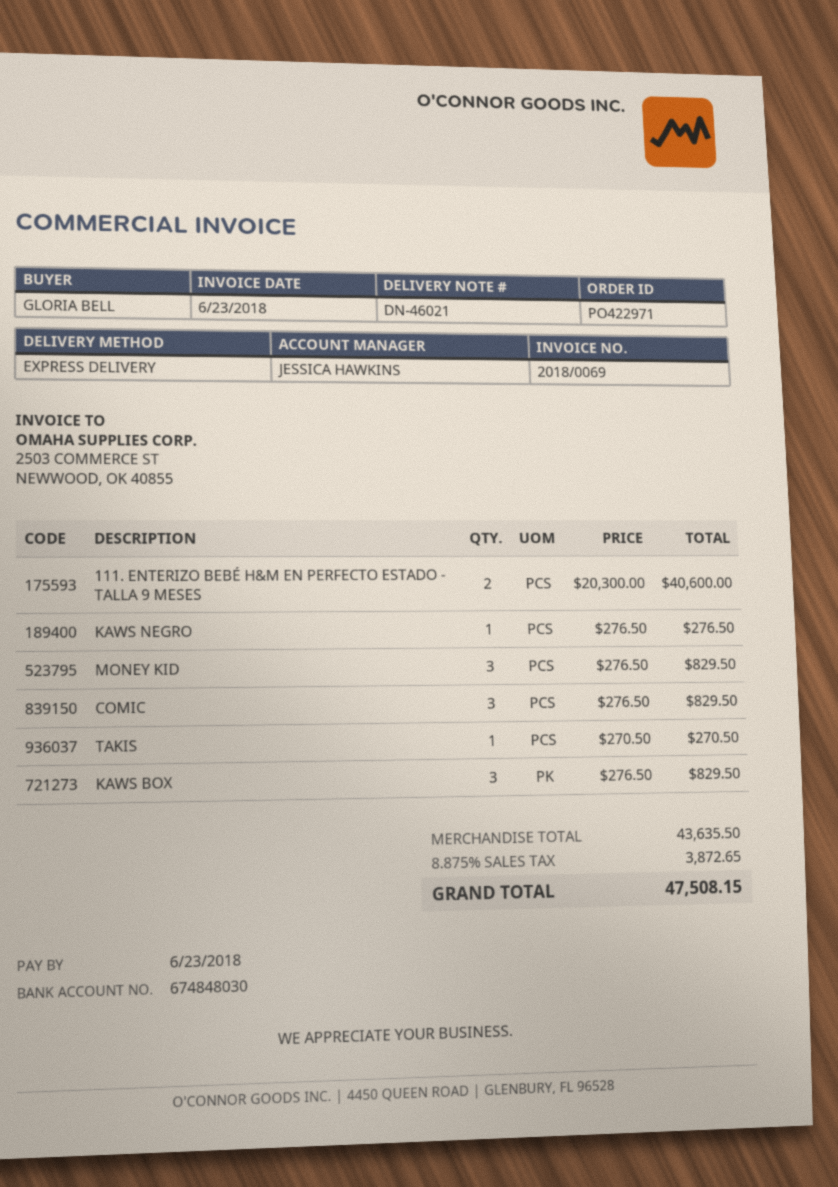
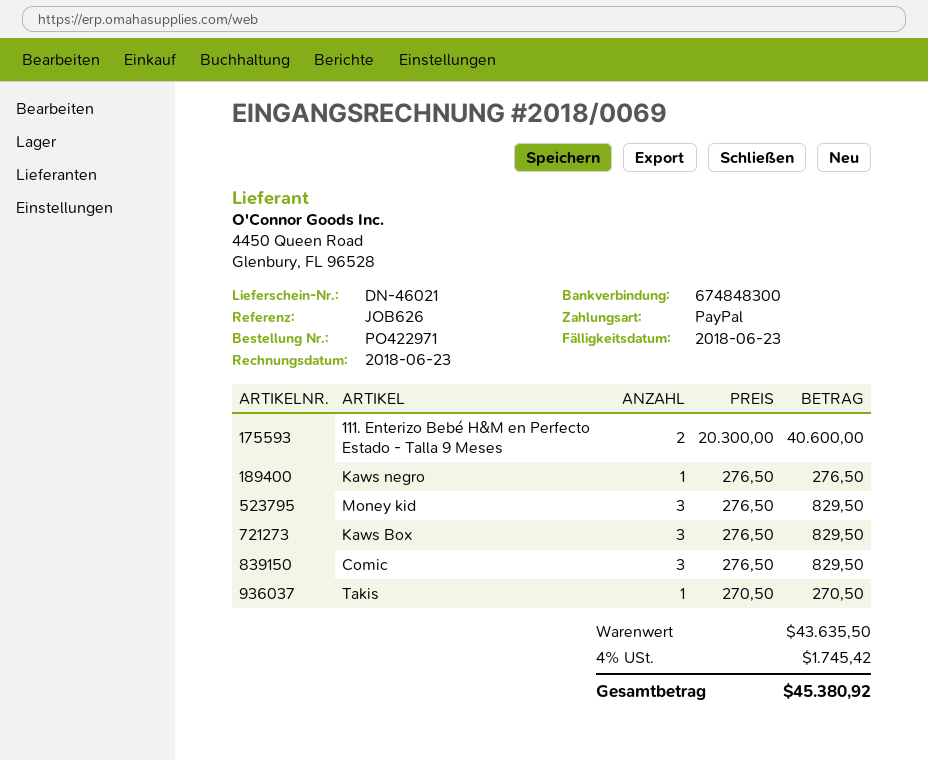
bank account: 674848030 -> 674848300
tax: 8.875% = 3872.65 -> 4% = 1745.42
total: 47508.15 -> 45380.92

